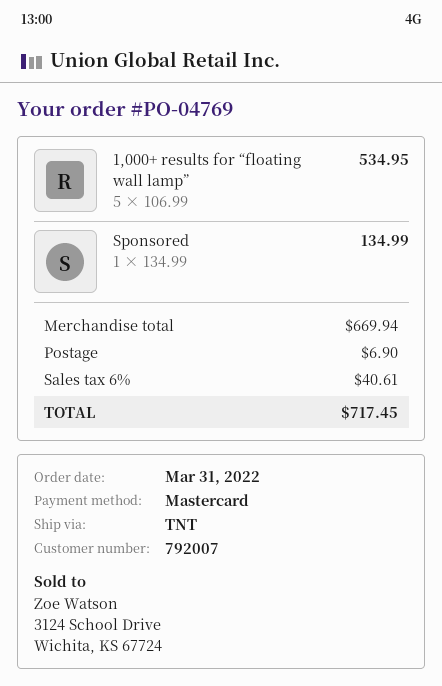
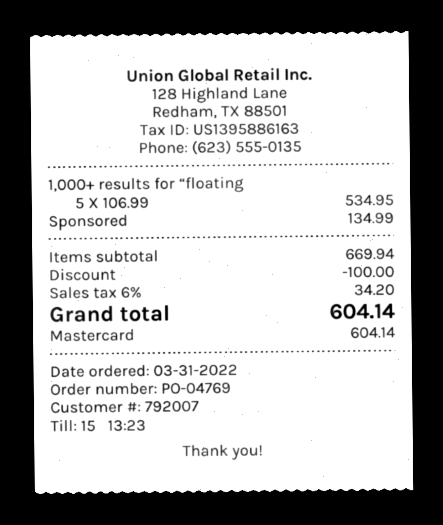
discount: none -> 100.00
shipping: 6.90 -> none
tax: 6% = 40.61 -> 6% = 34.20
total: 717.45 -> 604.14

